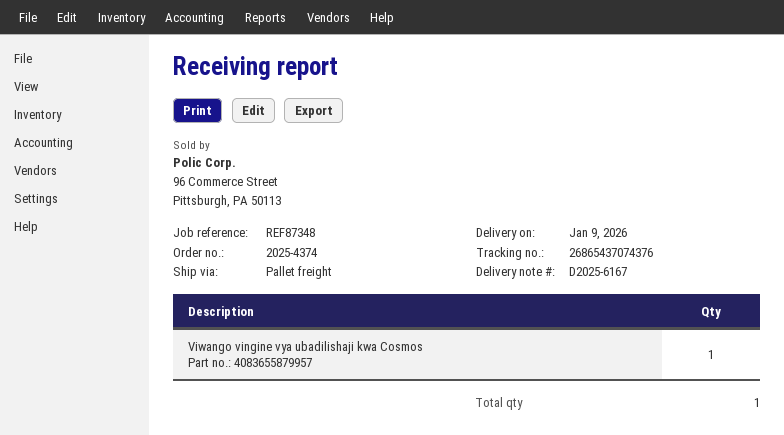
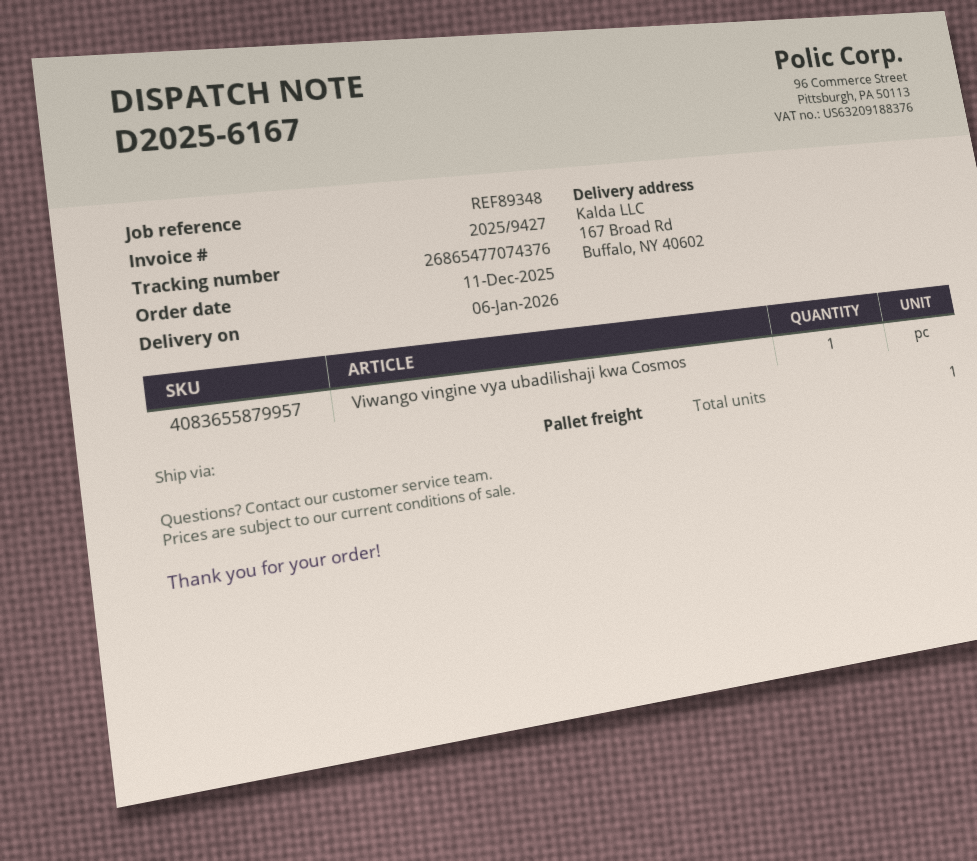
delivery date: 2026-01-09 -> 2026-01-06
reference: REF87348 -> REF89348
tracking number: 26865437074376 -> 26865477074376

